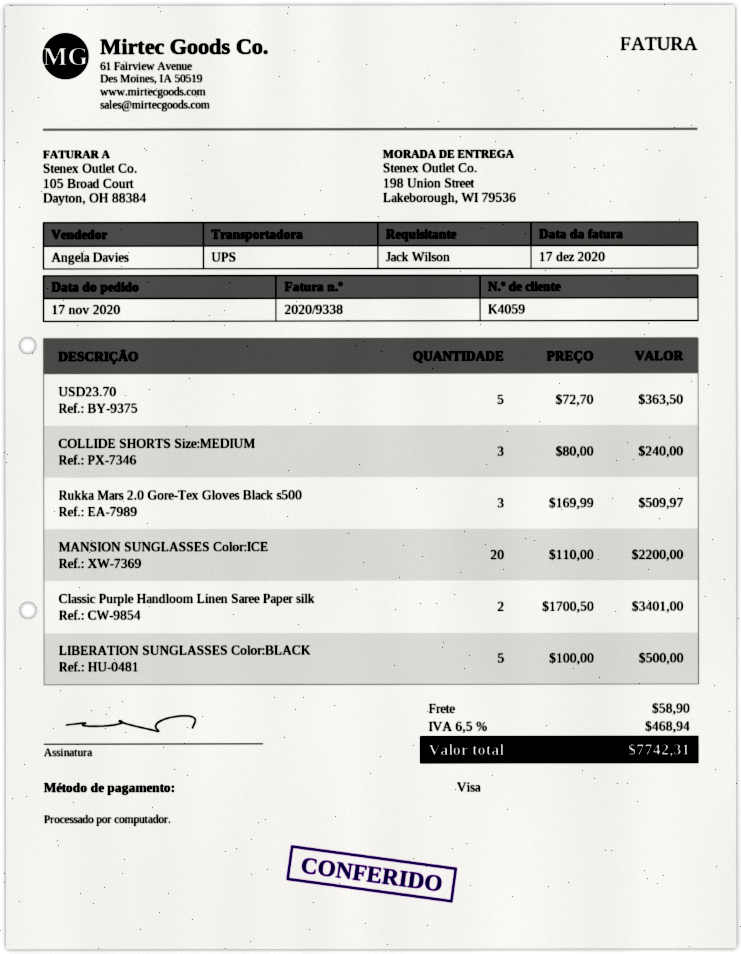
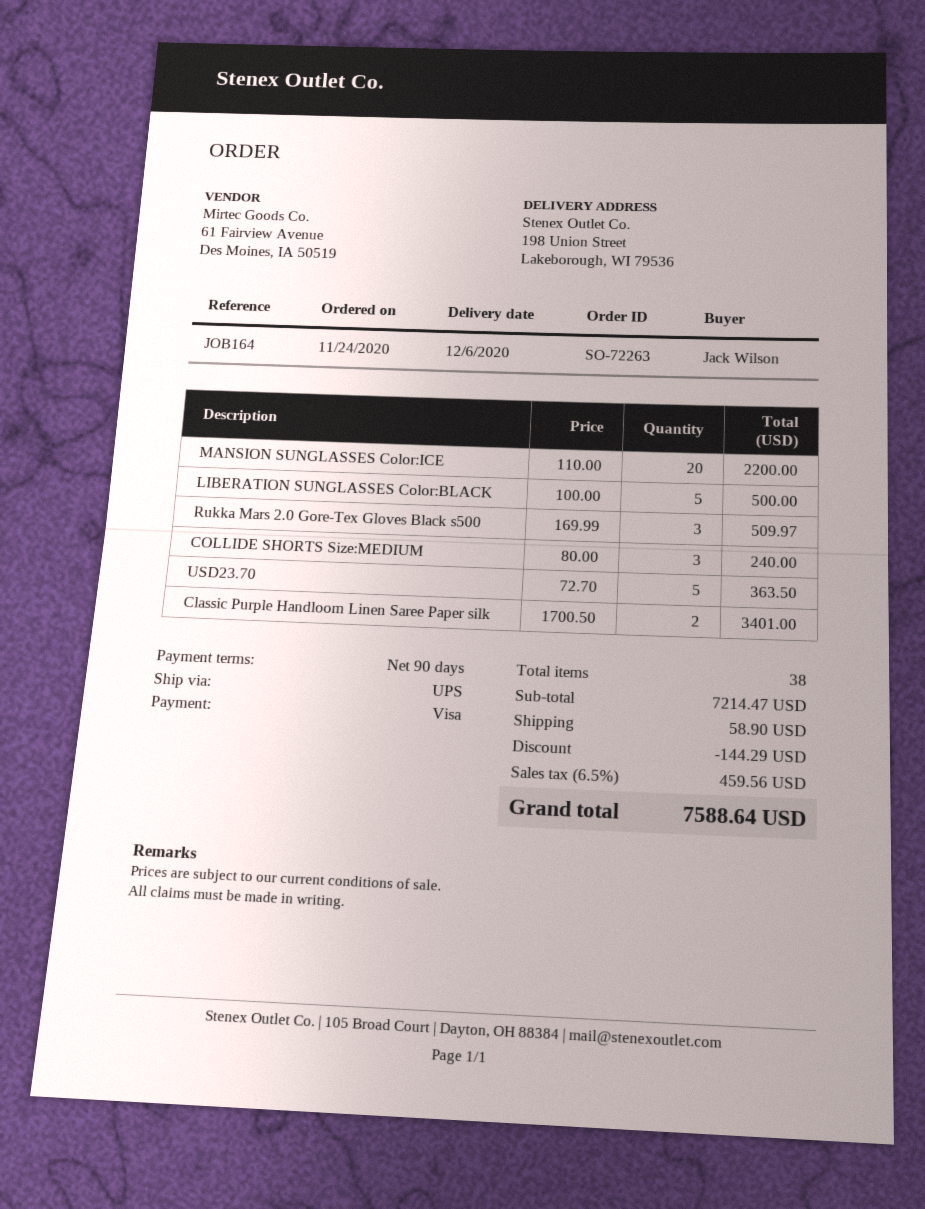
order date: 2020-11-17 -> 2020-11-24
discount: none -> 144.29
tax: 6.5% = 468.94 -> 6.5% = 459.56
total: 7742.31 -> 7588.64

